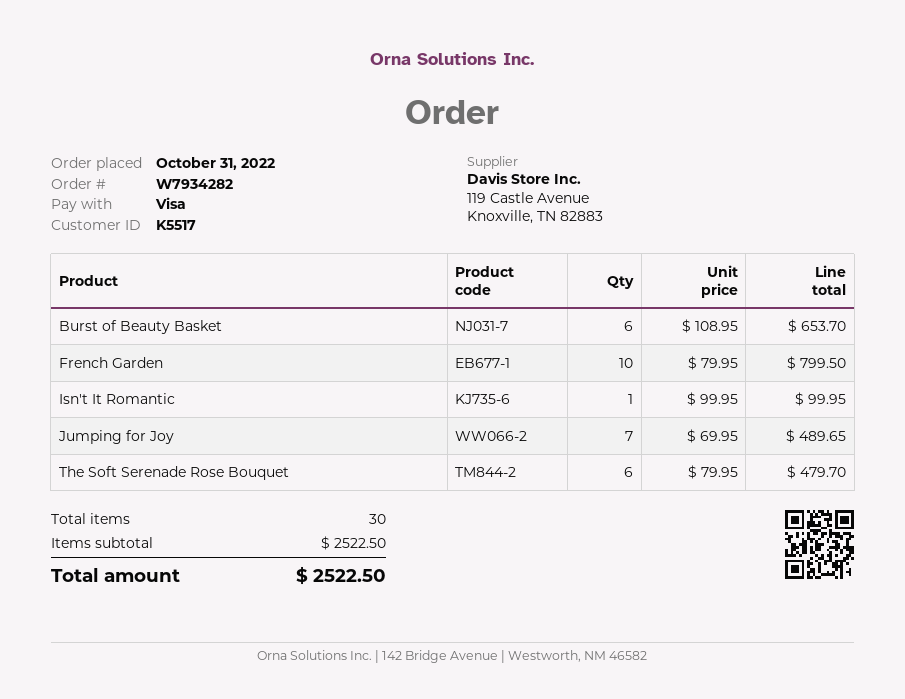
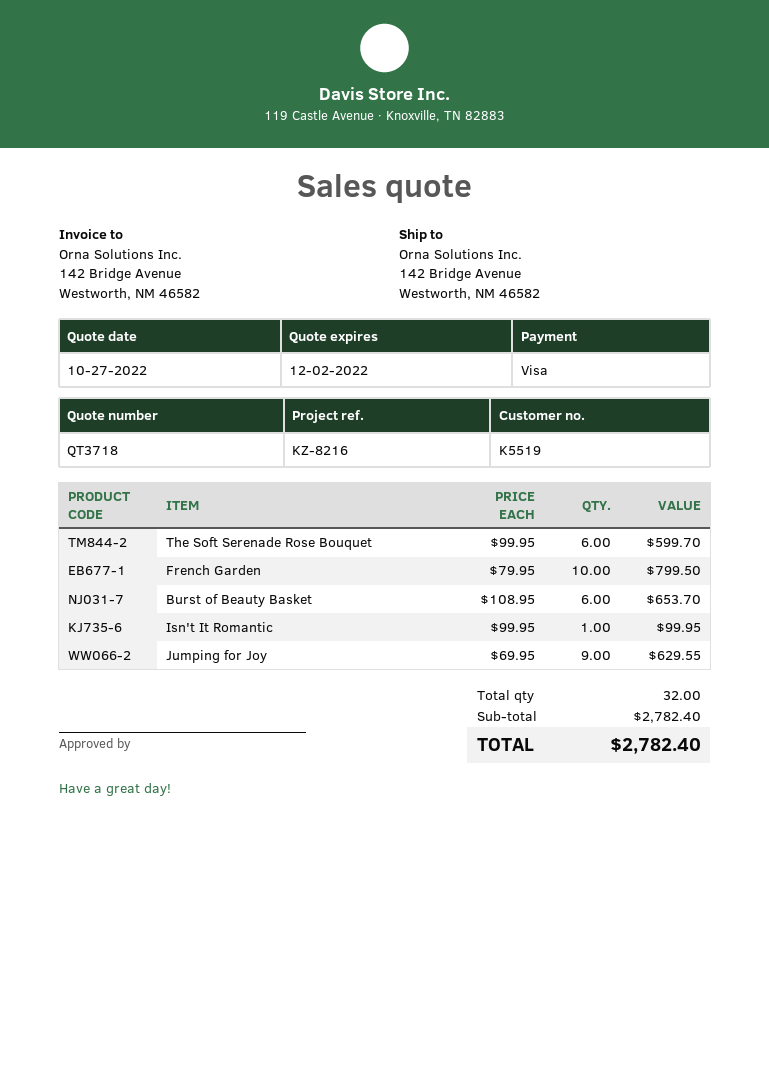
customer number: K5517 -> K5519
Jumping for Joy: 7 x 69.95 = 489.65 -> 9 x 69.95 = 629.55
The Soft Serenade Rose Bouquet: 6 x 79.95 = 479.70 -> 6 x 99.95 = 599.70
total quantity: 30 -> 32
subtotal: 2522.50 -> 2782.40
total: 2522.50 -> 2782.40

